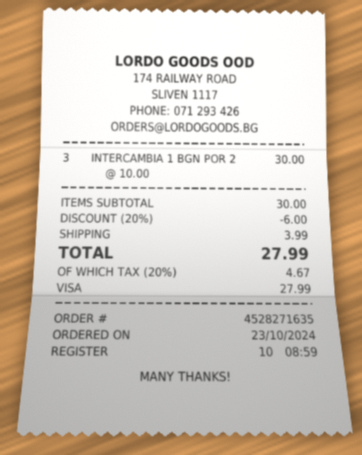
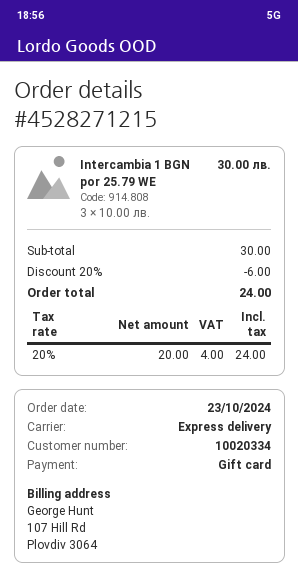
order number: 4528271635 -> 4528271215
payment method: Visa -> gift card
shipping: 3.99 -> none
tax: 20% = 4.67 -> 20% = 4.00
total: 27.99 -> 24.00

